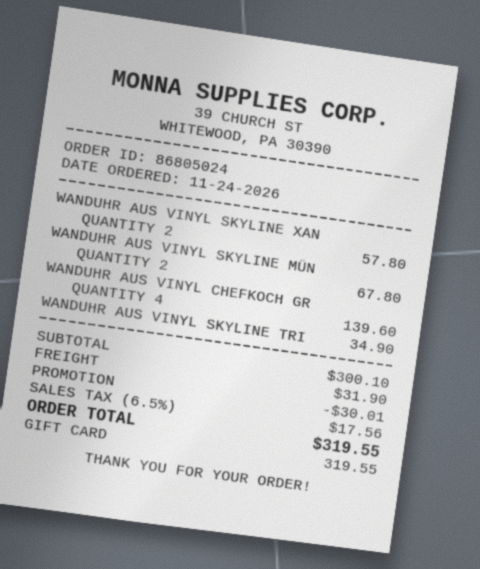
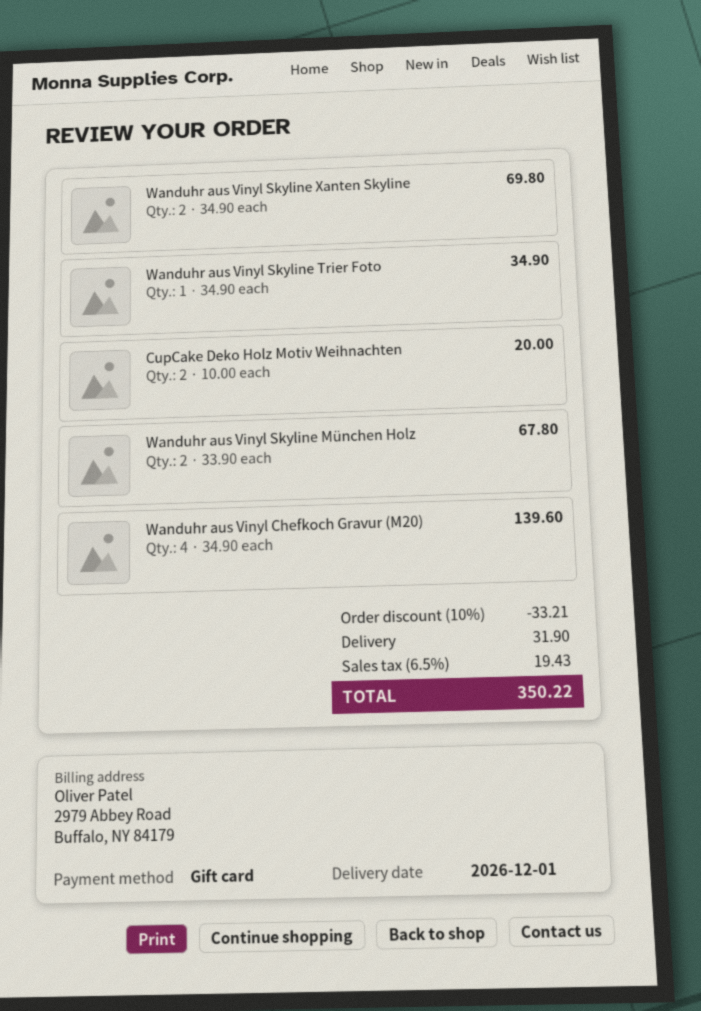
WANDUHR AUS VINYL SKYLINE XAN: 2 for 57.80 -> 2 for 69.80
CupCake Deko Holz Motiv Weihnachten: none -> 2 for 20.00
discount: 30.01 -> 33.21
tax: 6.5% = 17.56 -> 6.5% = 19.43
total: 319.55 -> 350.22

